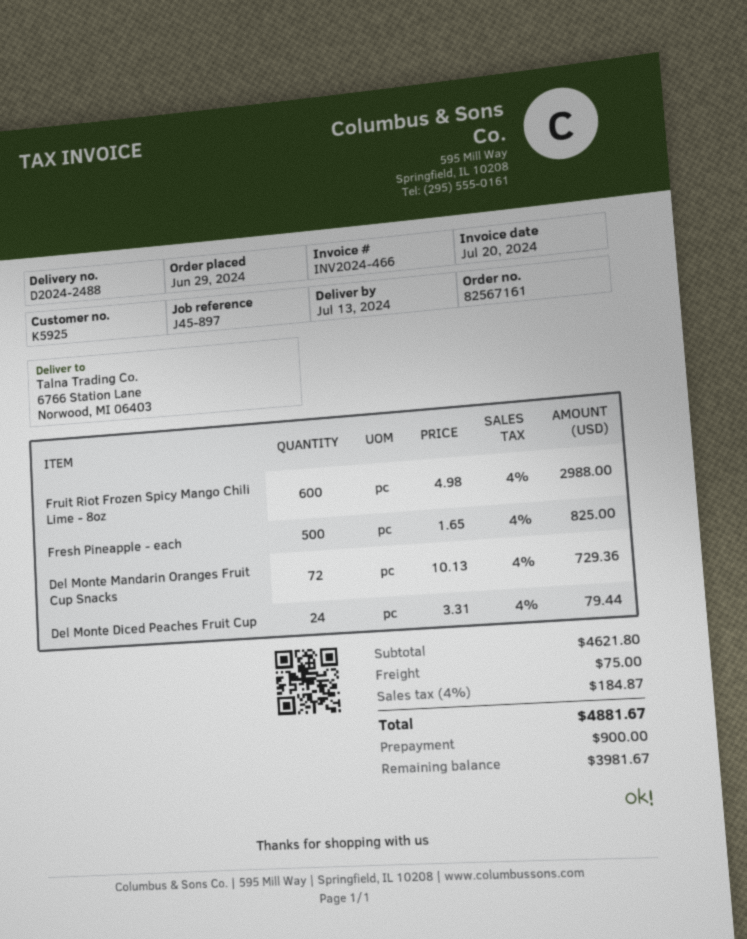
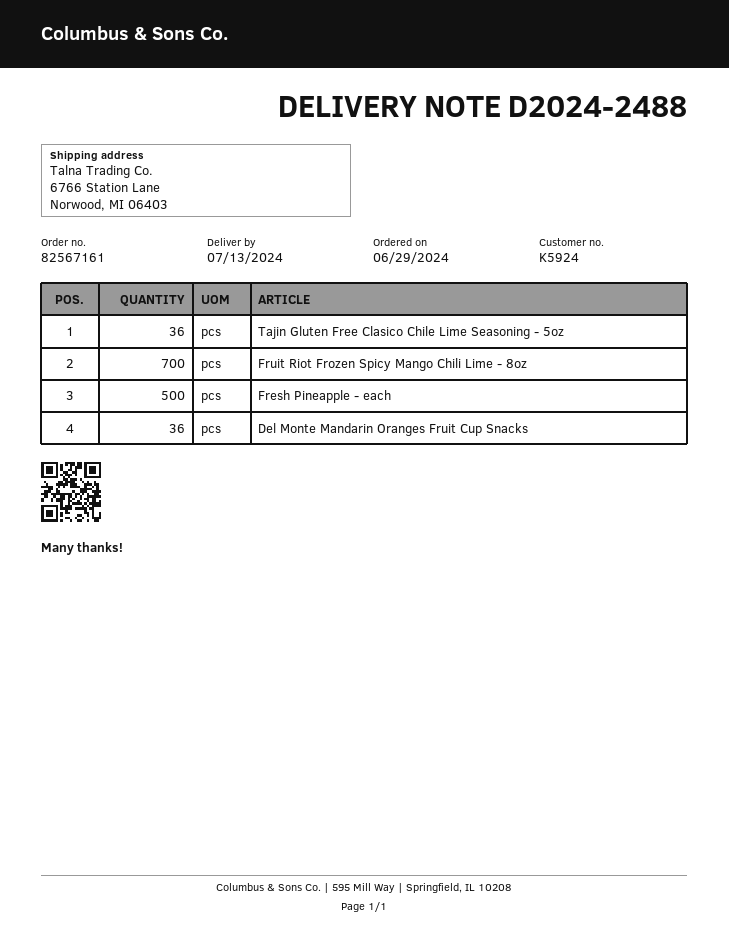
customer number: K5925 -> K5924
Fruit Riot Frozen Spicy Mango Chili Lime - 8oz: 600 -> 700
Del Monte Mandarin Oranges Fruit Cup Snacks: 72 -> 36
Del Monte Diced Peaches Fruit Cup: 24 -> none
Tajin Gluten Free Clasico Chile Lime Seasoning - 5oz: none -> 36

